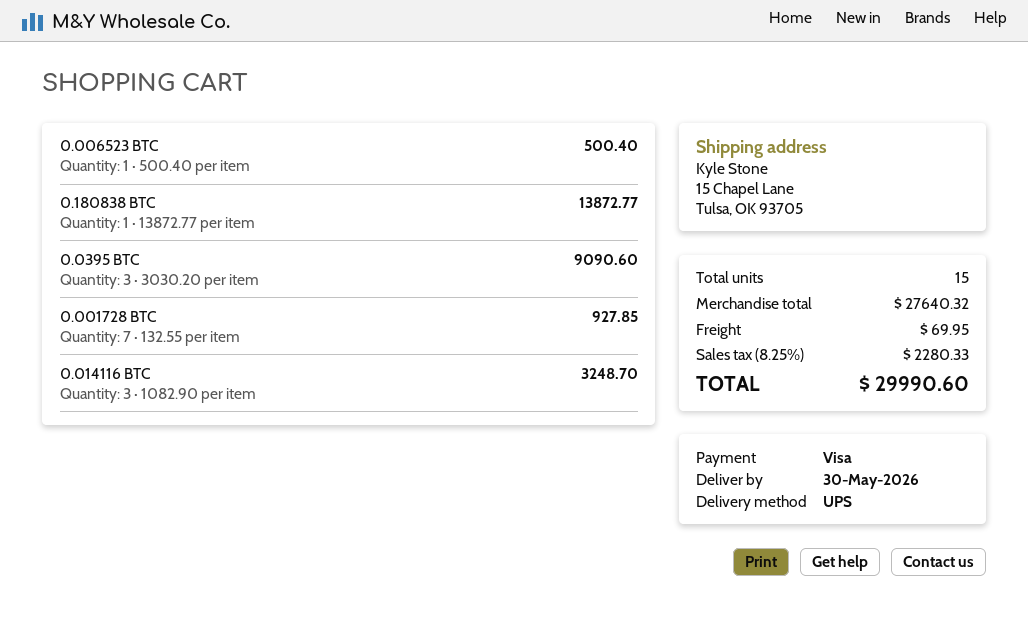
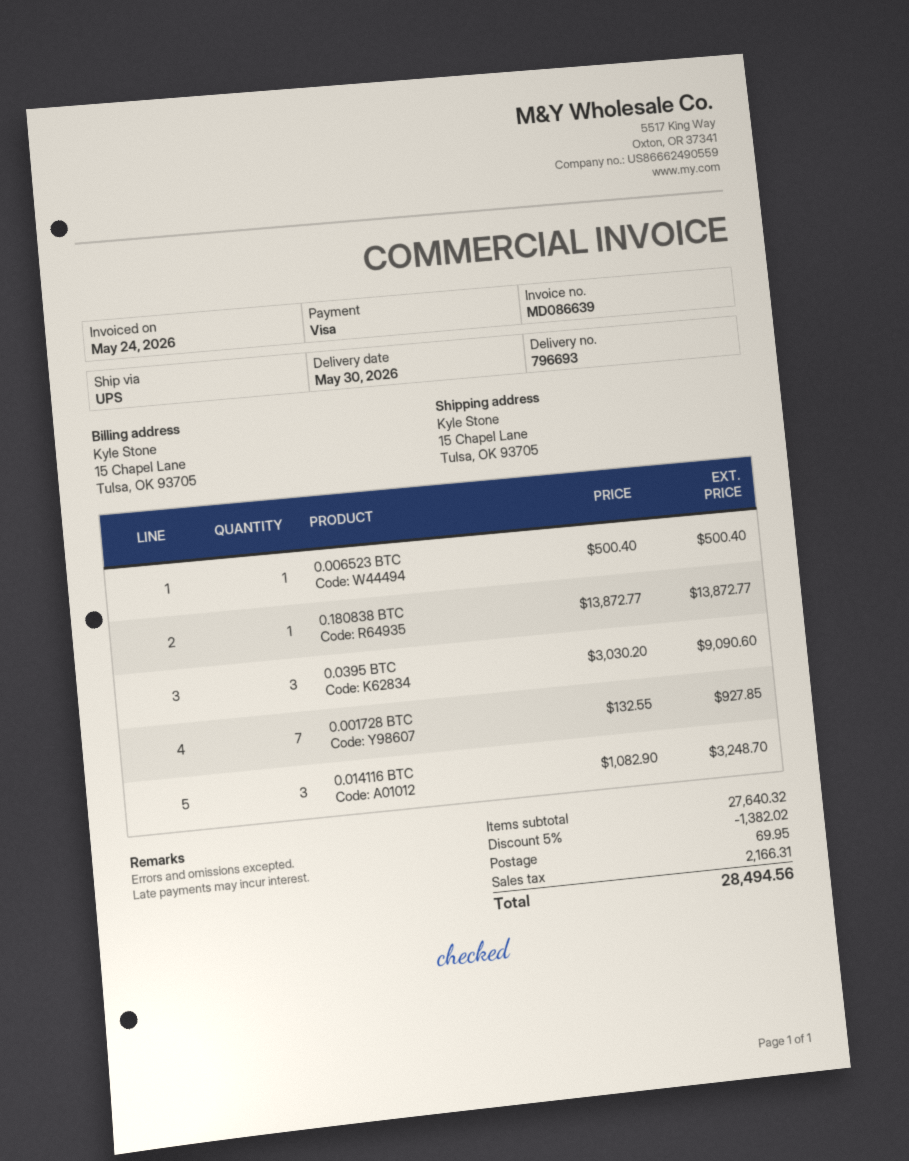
discount: none -> 5% = 1382.02
tax: 2280.33 -> 2166.31
total: 29990.60 -> 28494.56

